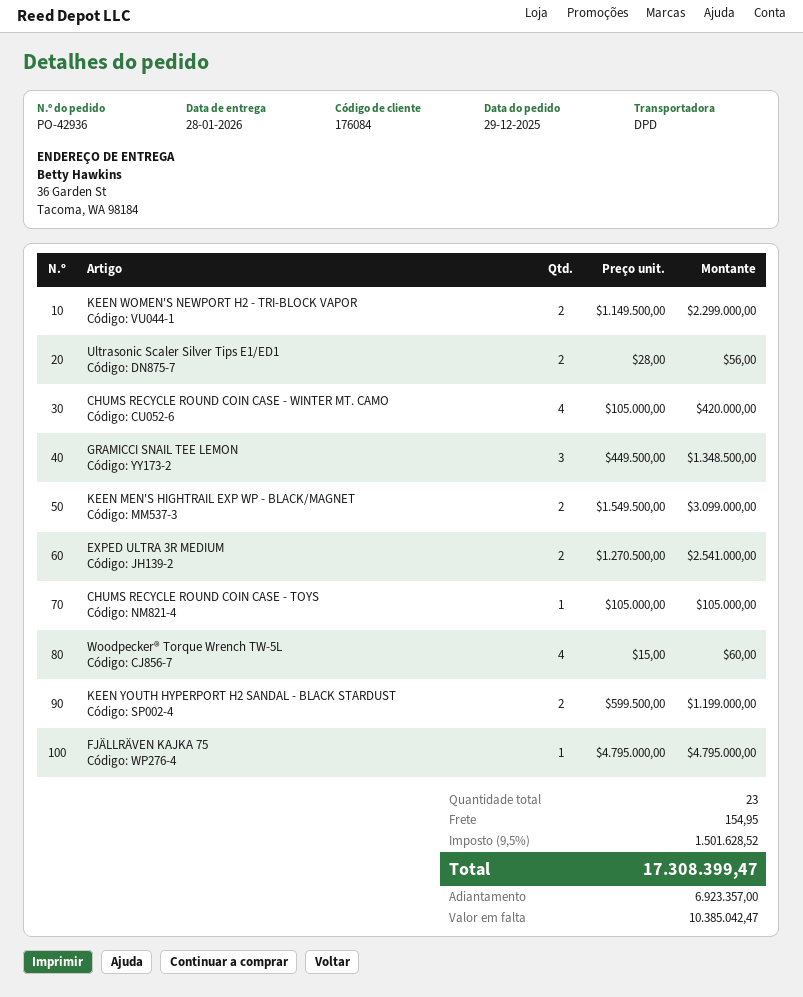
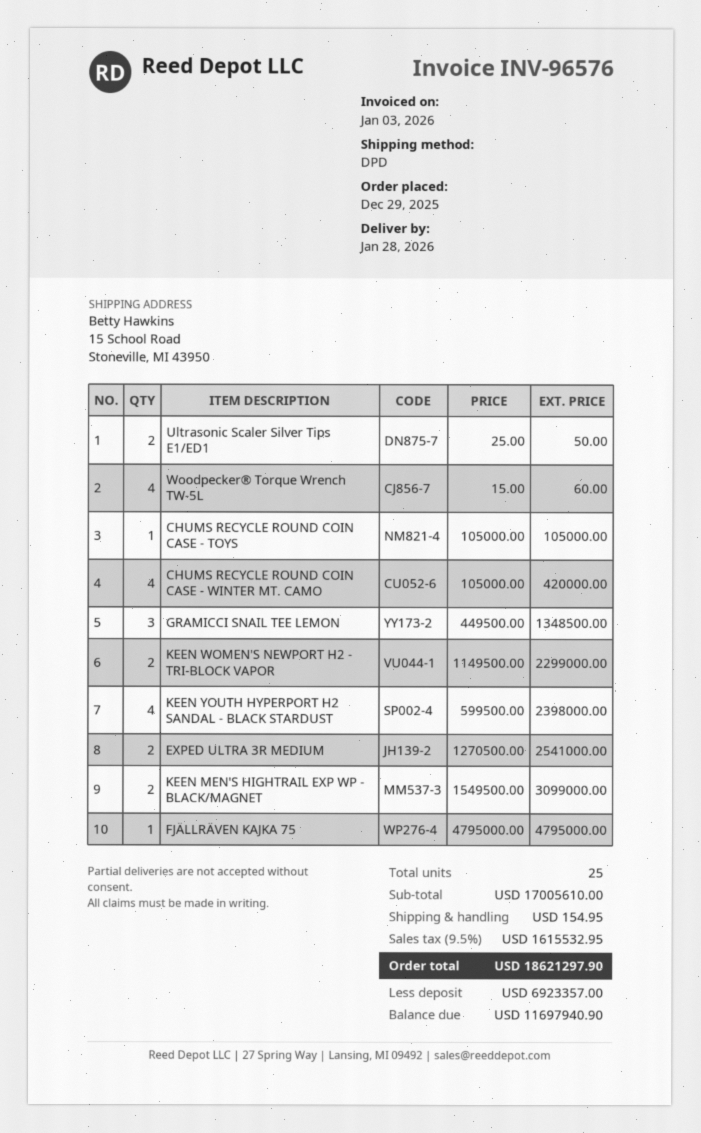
ship to: 36 Garden St, Tacoma, WA 98184 -> 15 School Road, Stoneville, MI 43950
Ultrasonic Scaler Silver Tips E1/ED1: 2 x 28.00 = 56.00 -> 2 x 25.00 = 50.00
KEEN YOUTH HYPERPORT H2 SANDAL - BLACK STARDUST: 2 x 599500.00 = 1199000.00 -> 4 x 599500.00 = 2398000.00
total quantity: 23 -> 25
tax: 9.5% = 1501628.52 -> 9.5% = 1615532.95
total: 17308399.47 -> 18621297.90
balance: 10385042.47 -> 11697940.90

